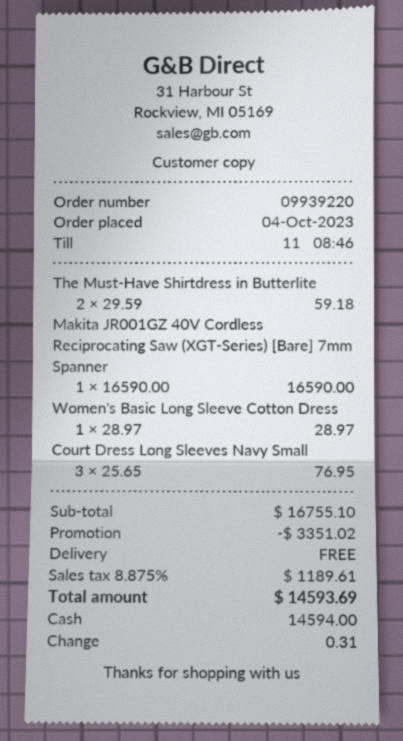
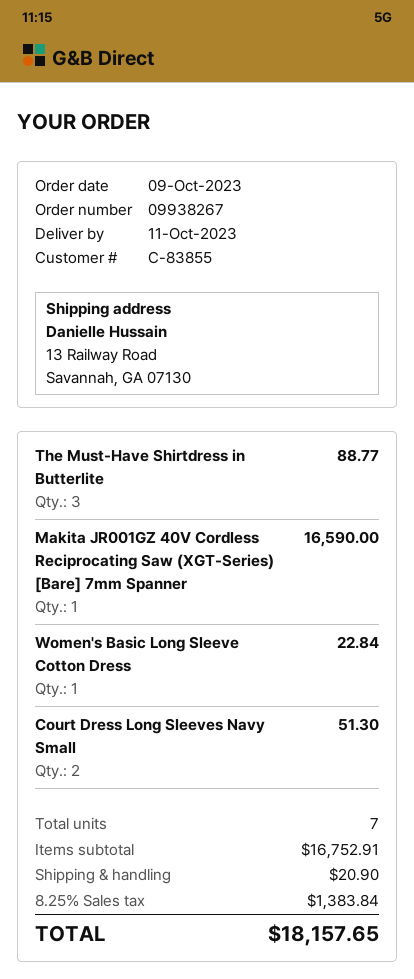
order number: 09939220 -> 09938267
order date: 2023-10-04 -> 2023-10-09
The Must-Have Shirtdress in Butterlite: 2 for 59.18 -> 3 for 88.77
Women's Basic Long Sleeve Cotton Dress: 1 for 28.97 -> 1 for 22.84
Court Dress Long Sleeves Navy Small: 3 for 76.95 -> 2 for 51.30
subtotal: 16755.10 -> 16752.91
discount: 3351.02 -> none
shipping: 0.00 -> 20.90
tax: 8.875% = 1189.61 -> 8.25% = 1383.84
total: 14593.69 -> 18157.65

